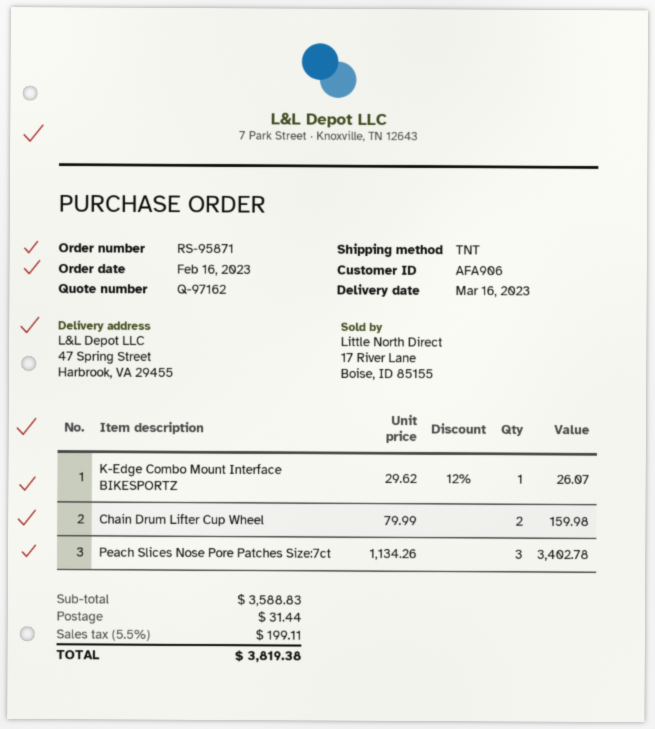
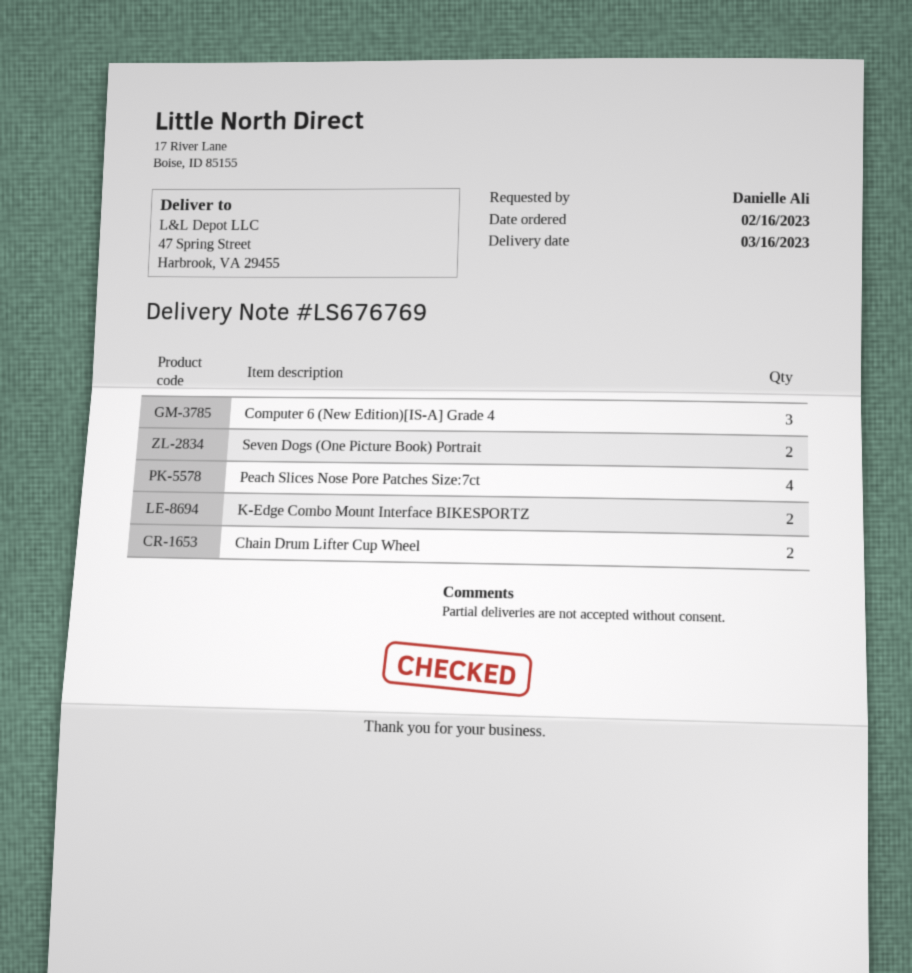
K-Edge Combo Mount Interface BIKESPORTZ: 1 -> 2
Peach Slices Nose Pore Patches Size:7ct: 3 -> 4
Computer 6 (New Edition)[IS-A] Grade 4: none -> 3
Seven Dogs (One Picture Book) Portrait: none -> 2

